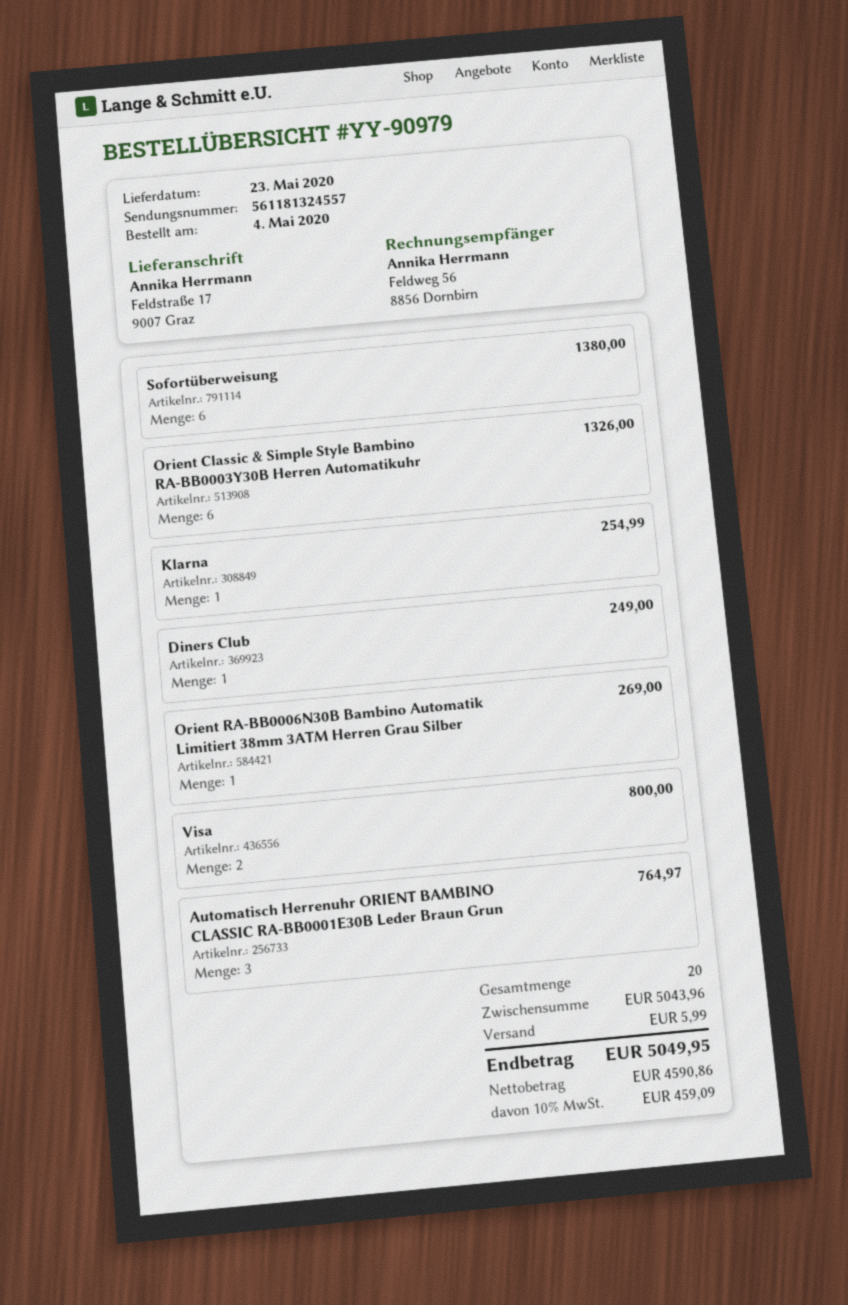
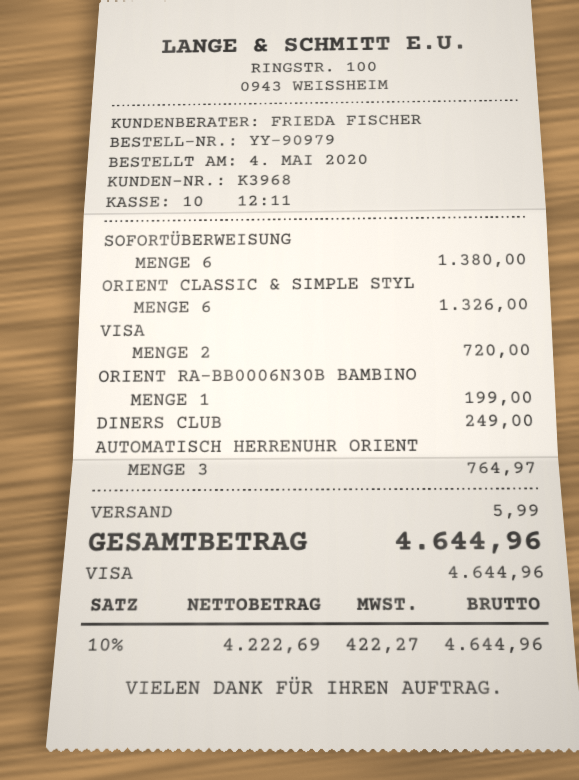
Klarna: 1 for 254.99 -> none
Orient RA-BB0006N30B Bambino Automatik Limitiert 38mm 3ATM Herren Grau Silber: 1 for 269.00 -> 1 for 199.00
Visa: 2 for 800.00 -> 2 for 720.00
net: 4590.86 -> 4222.69
tax: 10% = 459.09 -> 10% = 422.27
total: 5049.95 -> 4644.96

